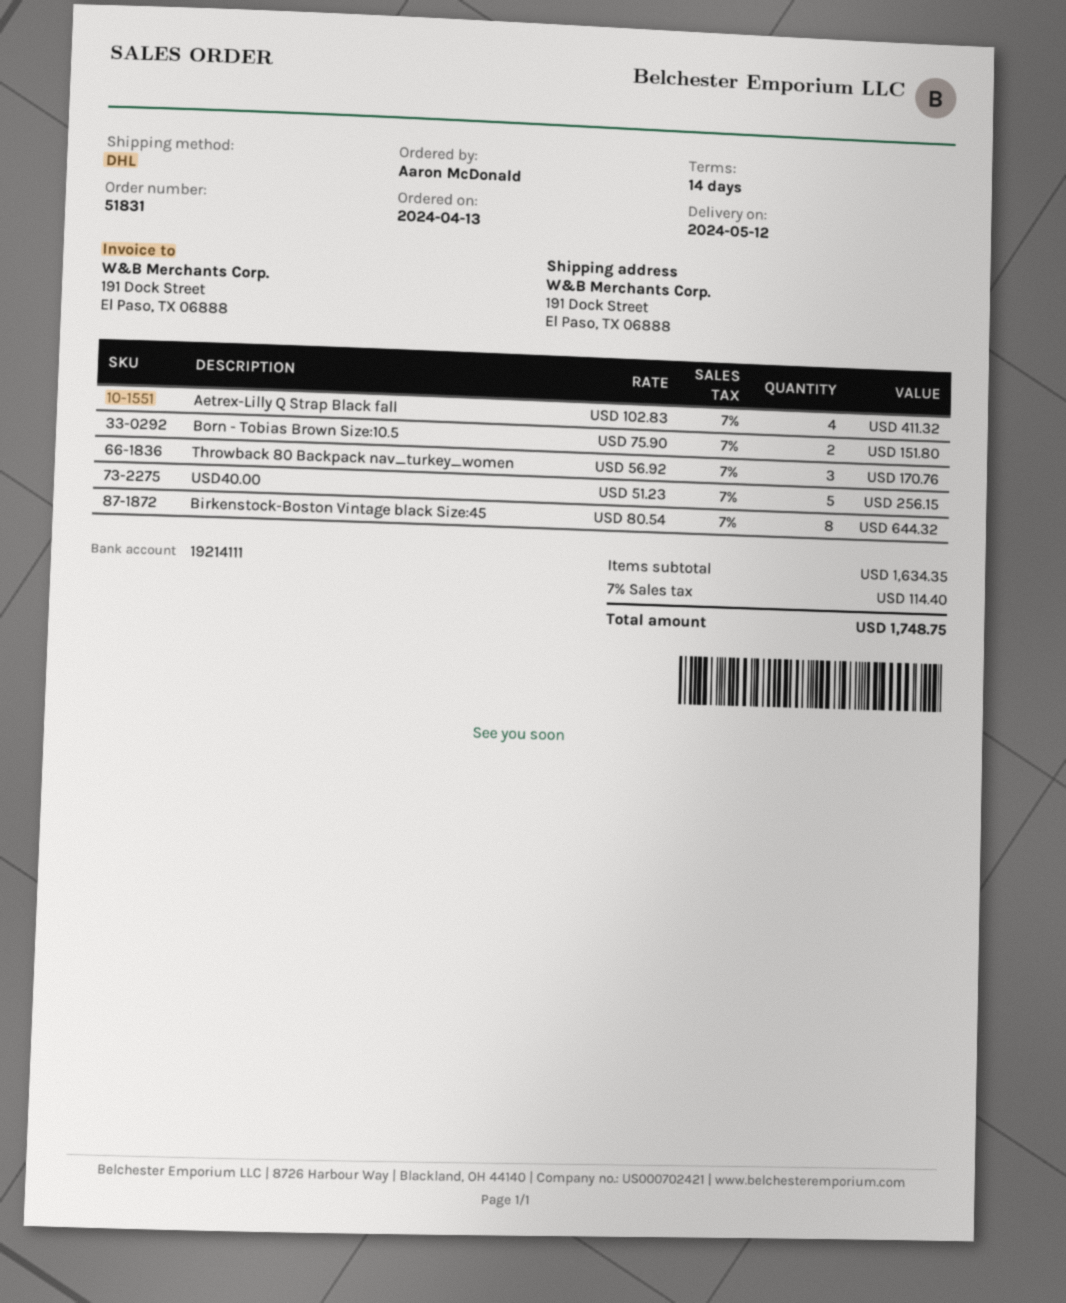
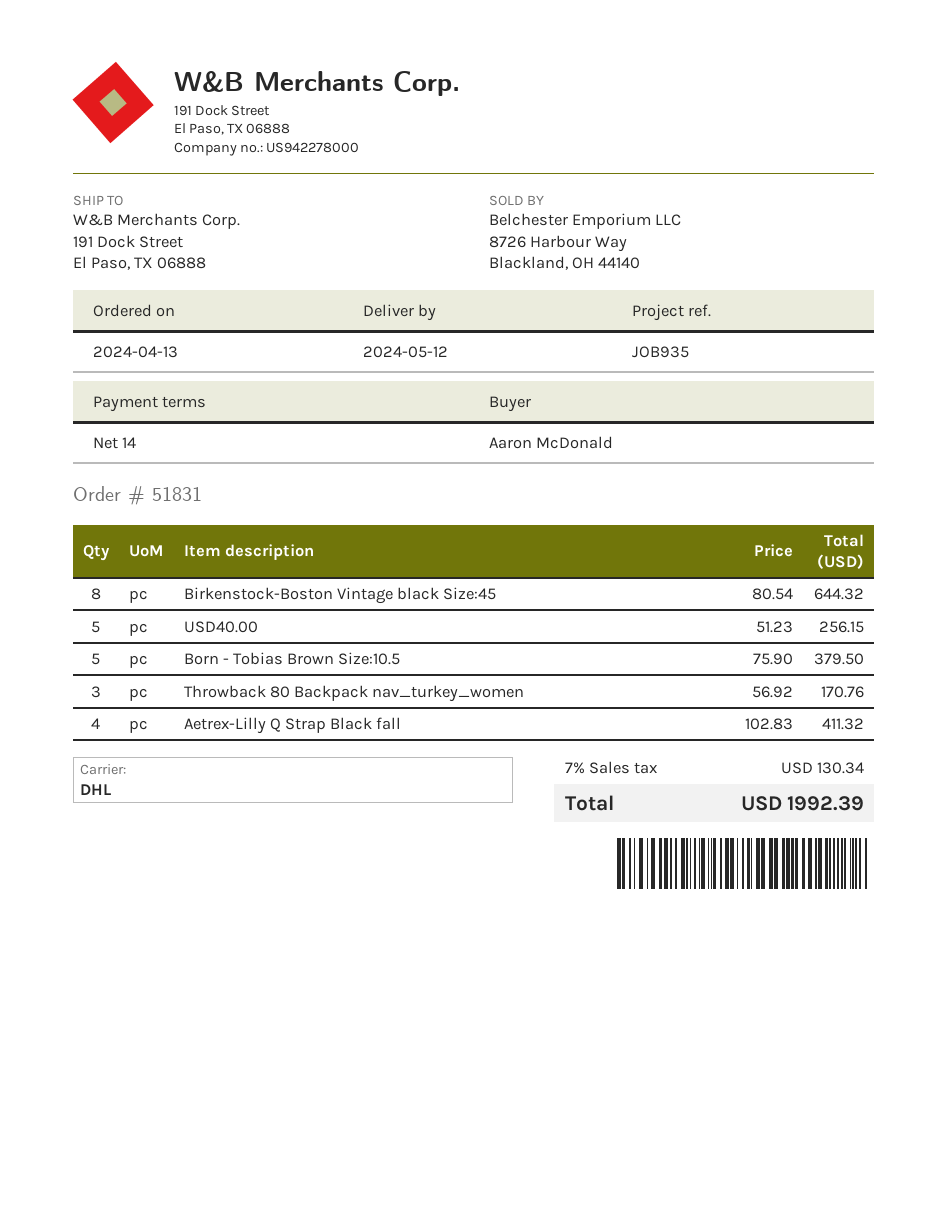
Born - Tobias Brown Size:10.5: 2 x 75.90 = 151.80 -> 5 x 75.90 = 379.50
tax: 7% = 114.40 -> 7% = 130.34
total: 1748.75 -> 1992.39

